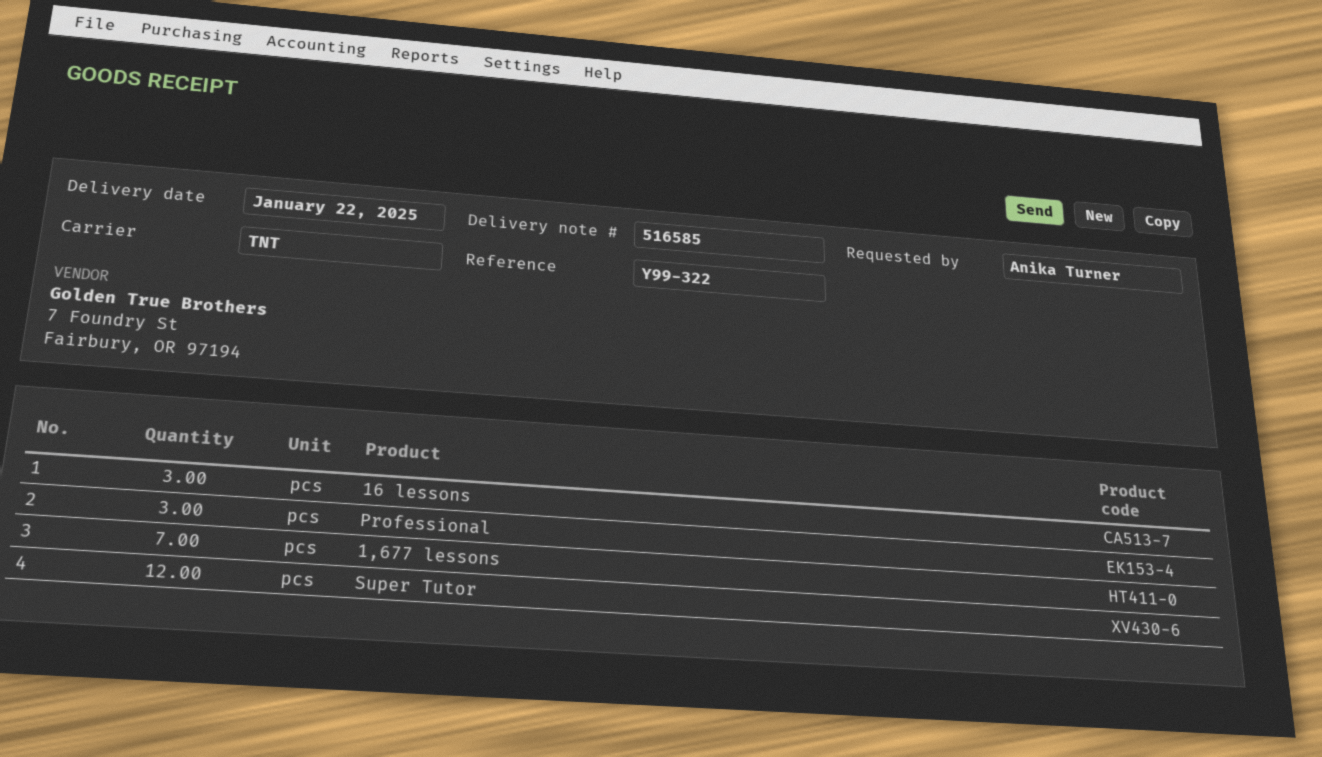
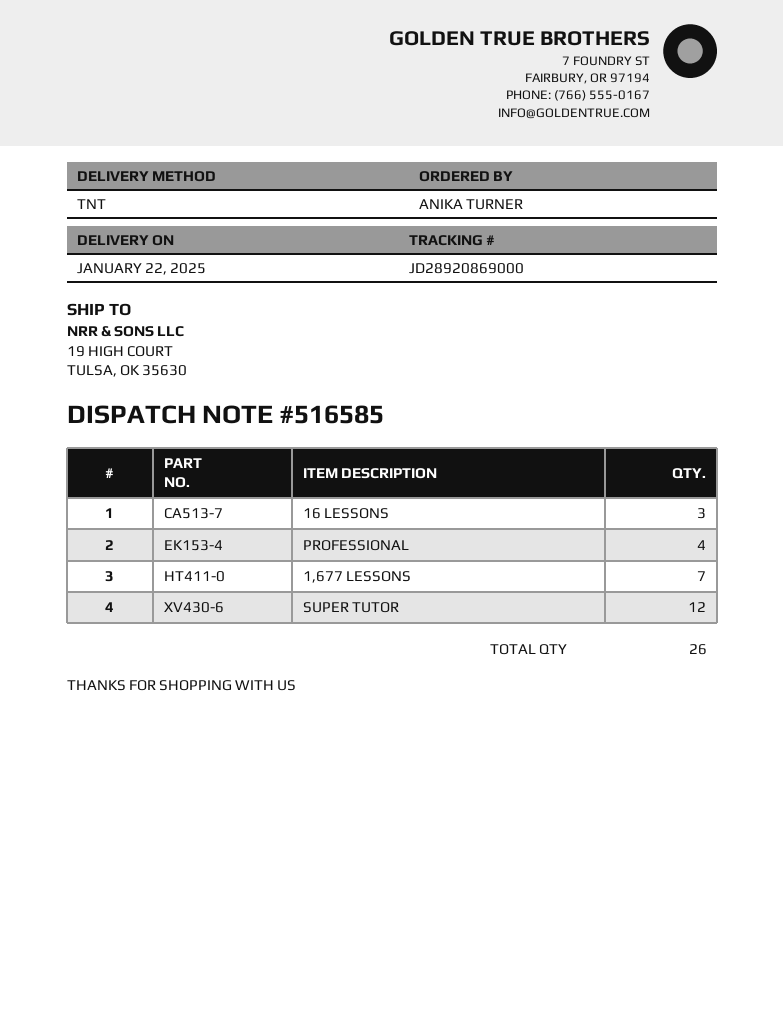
Professional: 3 -> 4

